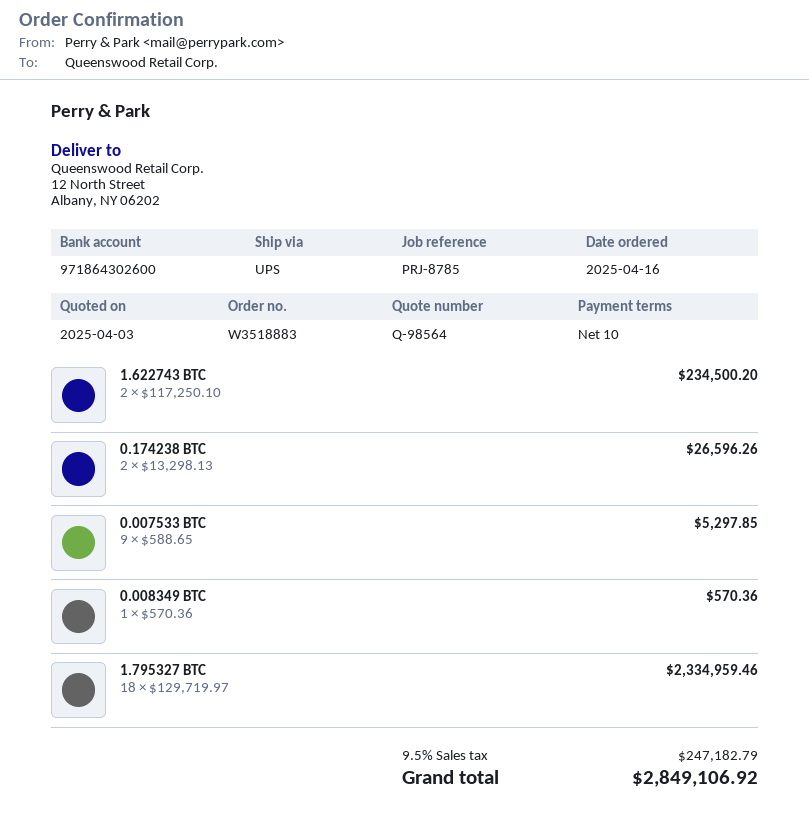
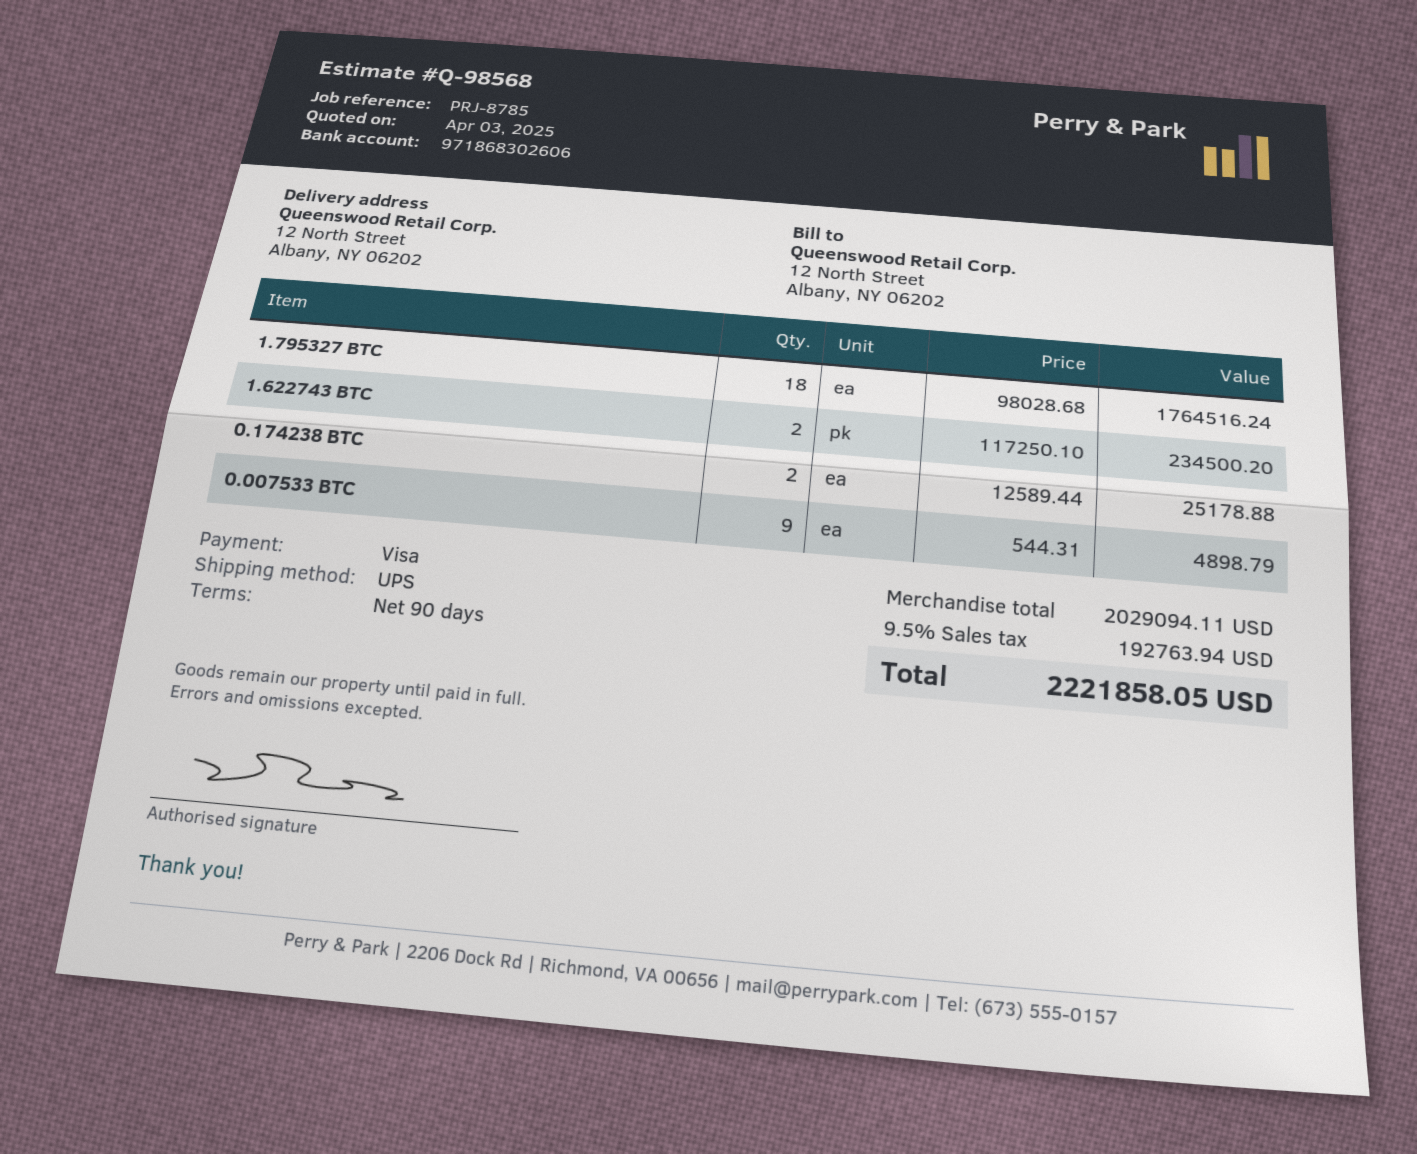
quote number: Q-98564 -> Q-98568
payment terms: 10 days -> 90 days
bank account: 971864302600 -> 971868302606
0.174238 BTC: 2 x 13298.13 = 26596.26 -> 2 x 12589.44 = 25178.88
0.007533 BTC: 9 x 588.65 = 5297.85 -> 9 x 544.31 = 4898.79
0.008349 BTC: 1 x 570.36 = 570.36 -> none
1.795327 BTC: 18 x 129719.97 = 2334959.46 -> 18 x 98028.68 = 1764516.24
tax: 9.5% = 247182.79 -> 9.5% = 192763.94
total: 2849106.92 -> 2221858.05

